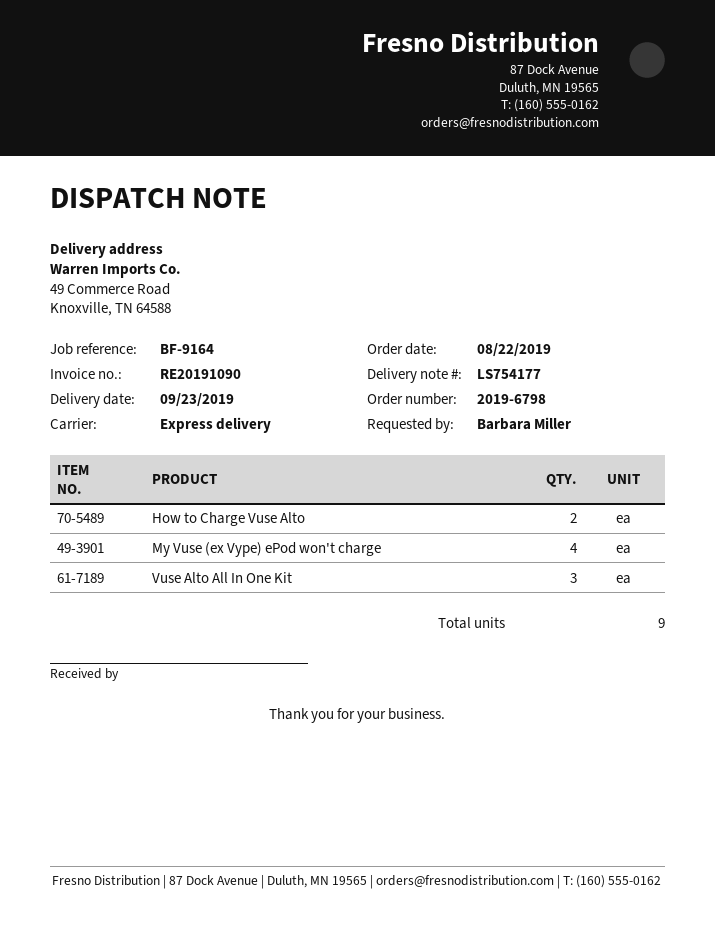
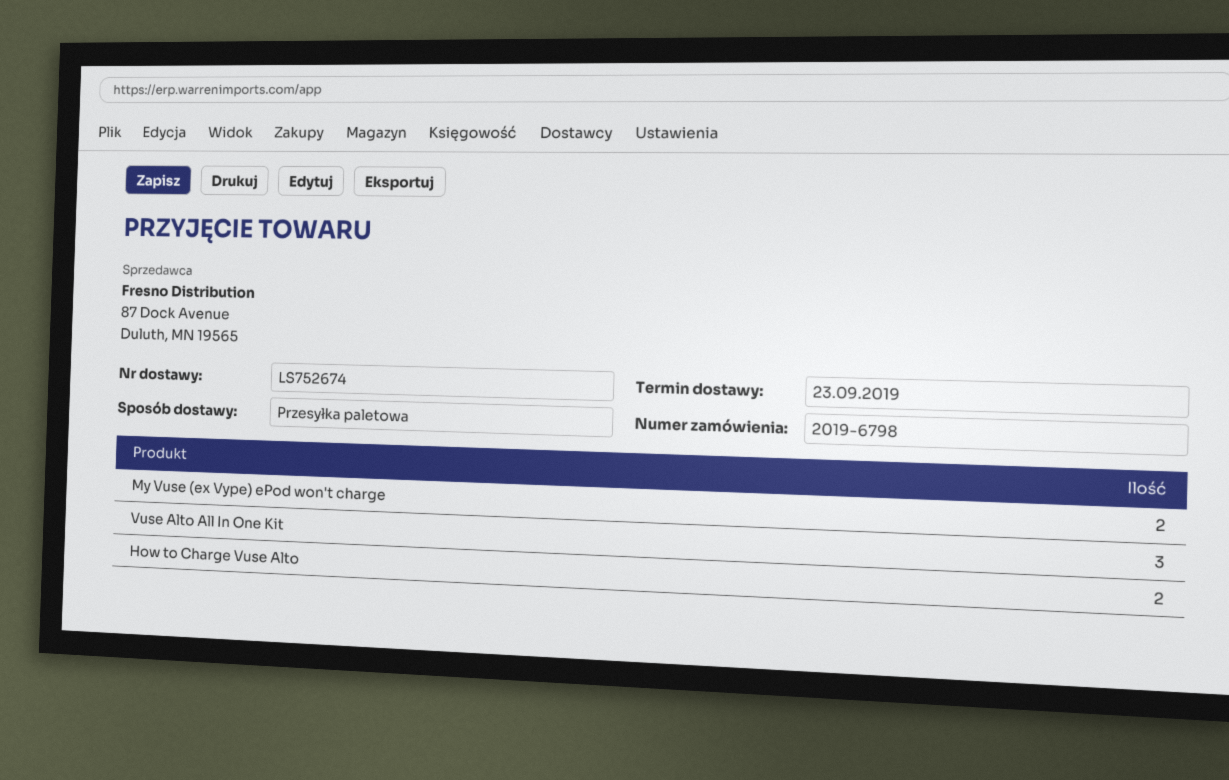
delivery note number: LS754177 -> LS752674
shipping method: express -> pallet freight
My Vuse (ex Vype) ePod won't charge: 4 -> 2

